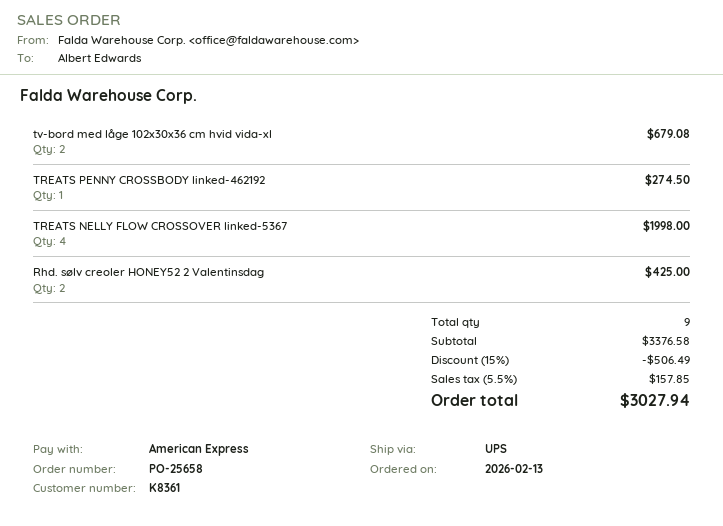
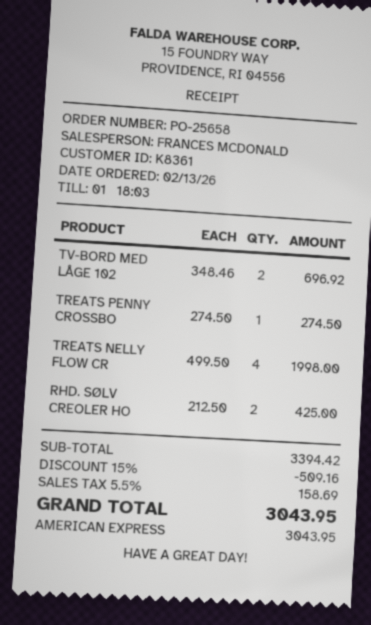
tv-bord med låge 102x30x36 cm hvid vida-xl: 2 for 679.08 -> 2 for 696.92
subtotal: 3376.58 -> 3394.42
discount: 15% = 506.49 -> 15% = 509.16
tax: 5.5% = 157.85 -> 5.5% = 158.69
total: 3027.94 -> 3043.95

